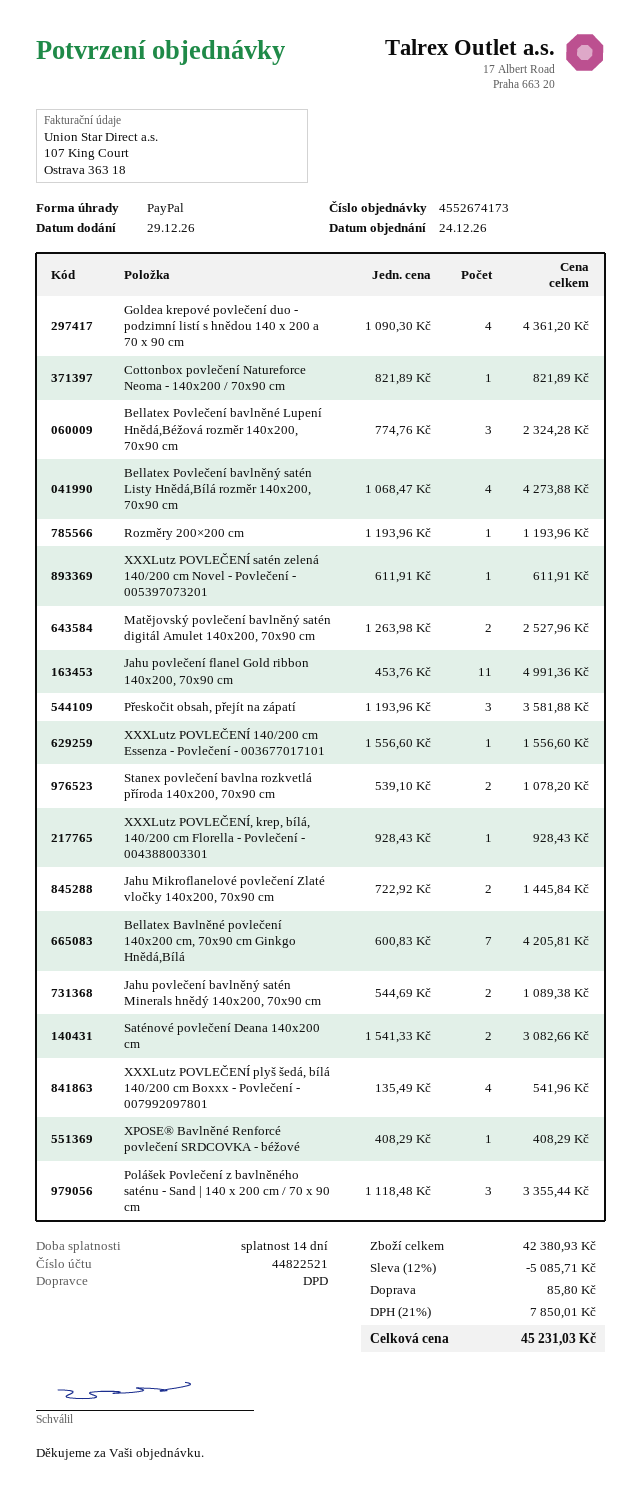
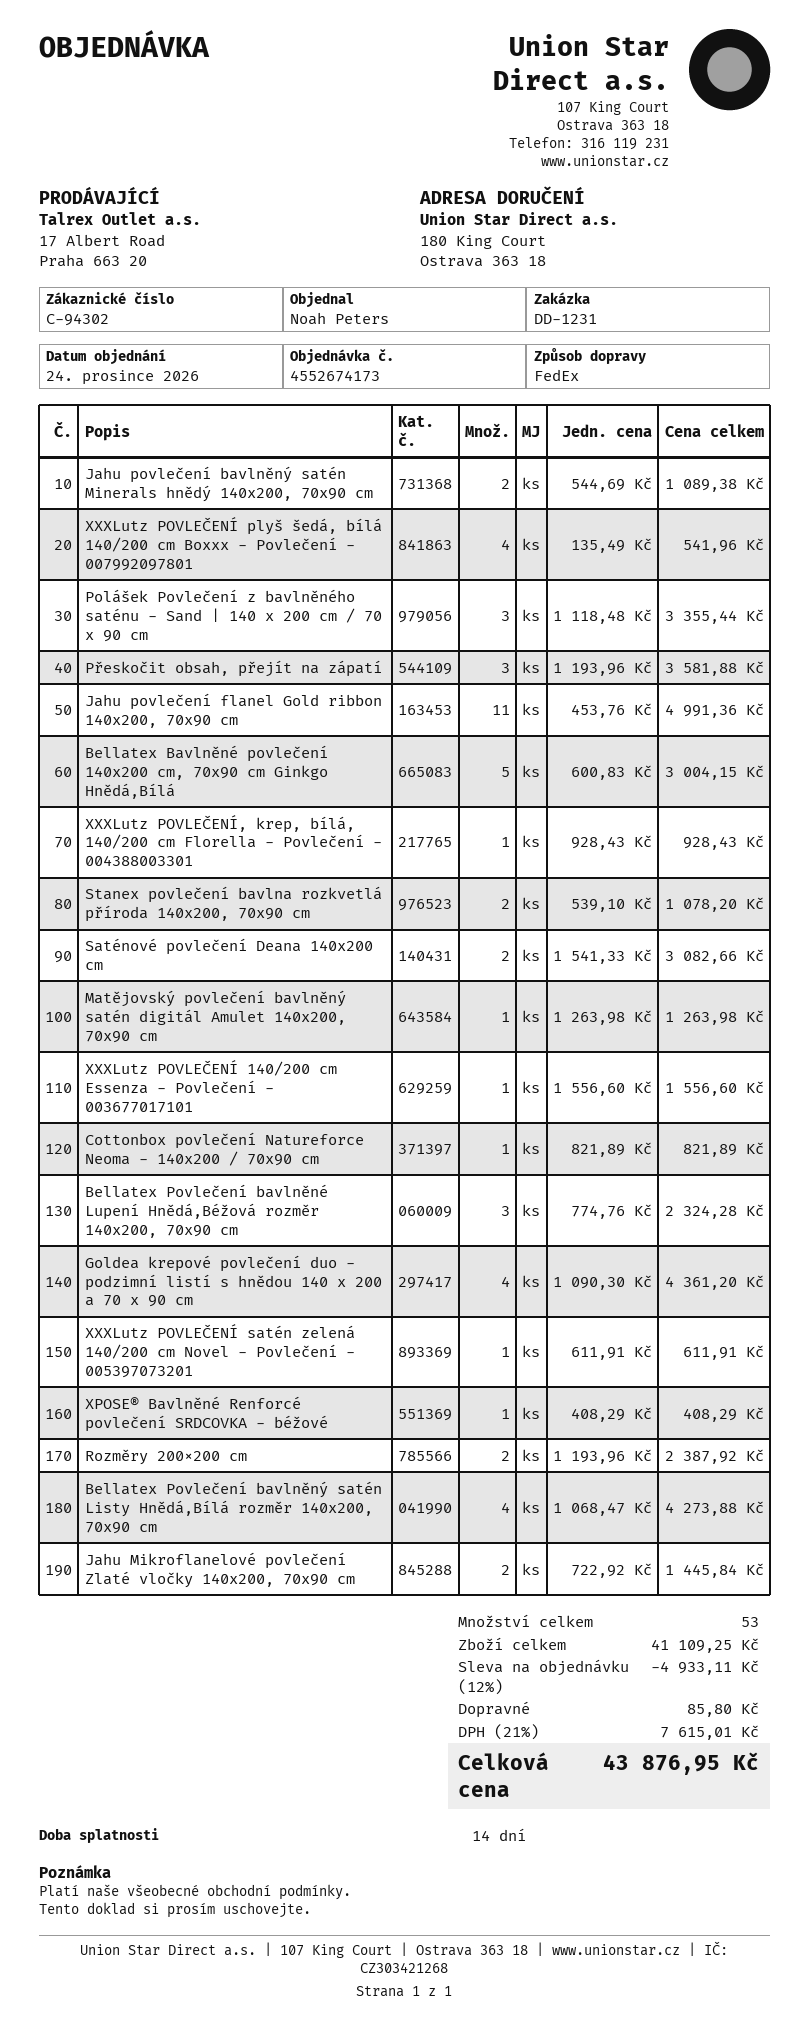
shipping method: DPD -> FedEx
Rozměry 200×200 cm: 1 x 1193.96 = 1193.96 -> 2 x 1193.96 = 2387.92
Matějovský povlečení bavlněný satén digitál Amulet 140x200, 70x90 cm: 2 x 1263.98 = 2527.96 -> 1 x 1263.98 = 1263.98
Bellatex Bavlněné povlečení 140x200 cm, 70x90 cm Ginkgo Hnědá,Bílá: 7 x 600.83 = 4205.81 -> 5 x 600.83 = 3004.15
subtotal: 42380.93 -> 41109.25
discount: 12% = 5085.71 -> 12% = 4933.11
tax: 21% = 7850.01 -> 21% = 7615.01
total: 45231.03 -> 43876.95

